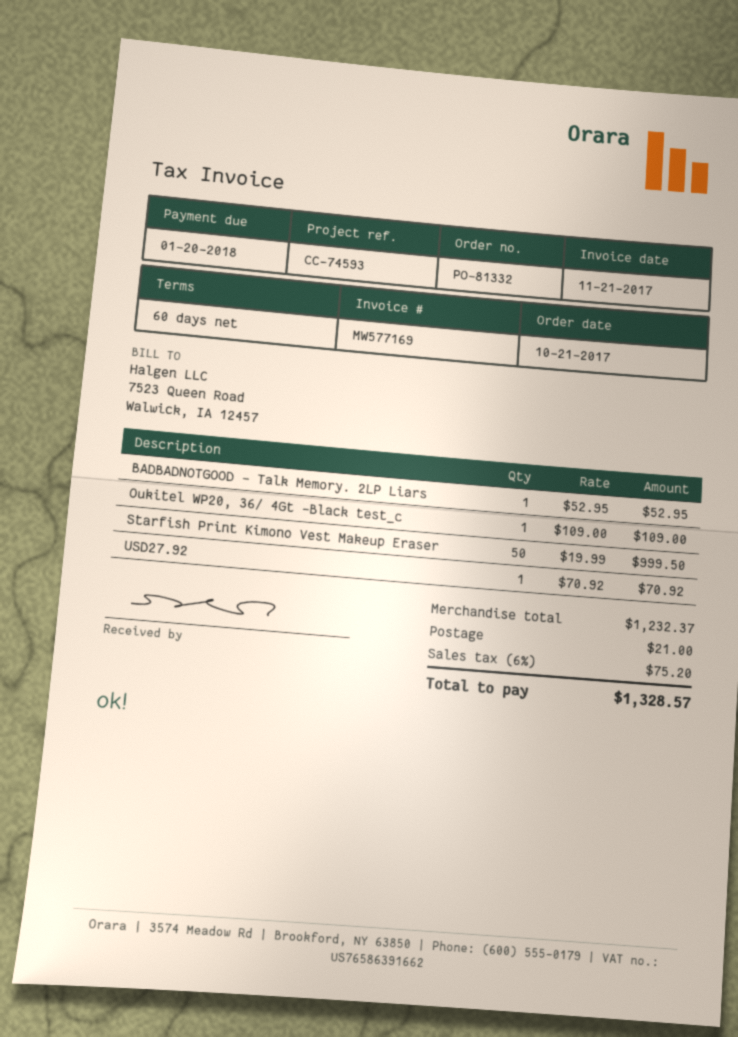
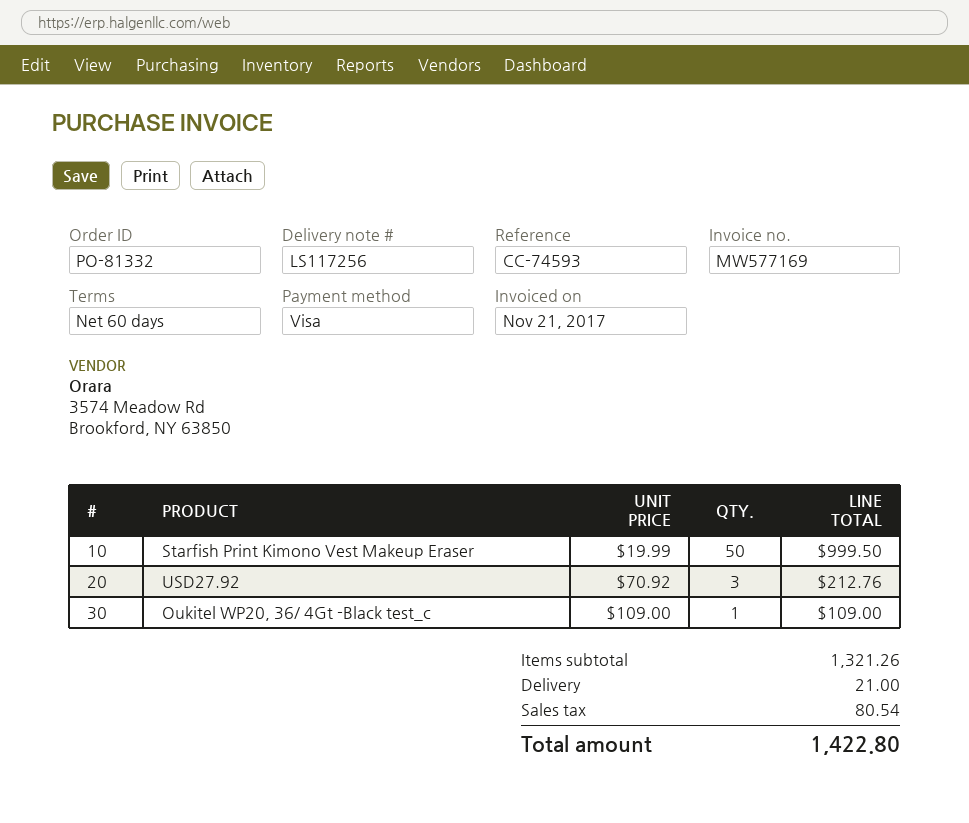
BADBADNOTGOOD - Talk Memory. 2LP Liars: 1 x 52.95 = 52.95 -> none
USD27.92: 1 x 70.92 = 70.92 -> 3 x 70.92 = 212.76
subtotal: 1232.37 -> 1321.26
tax: 75.20 -> 80.54
total: 1328.57 -> 1422.80

